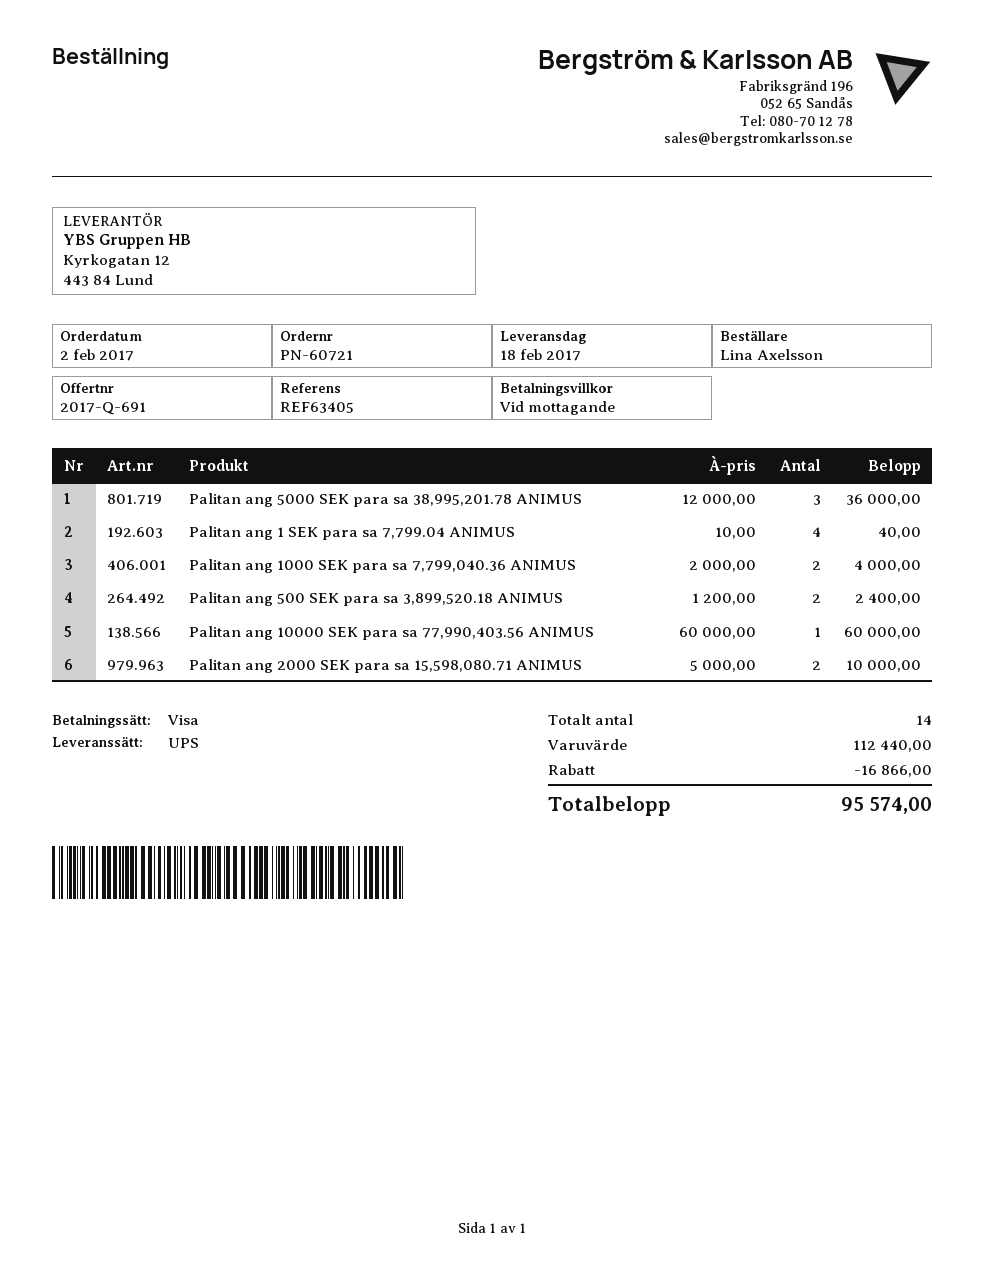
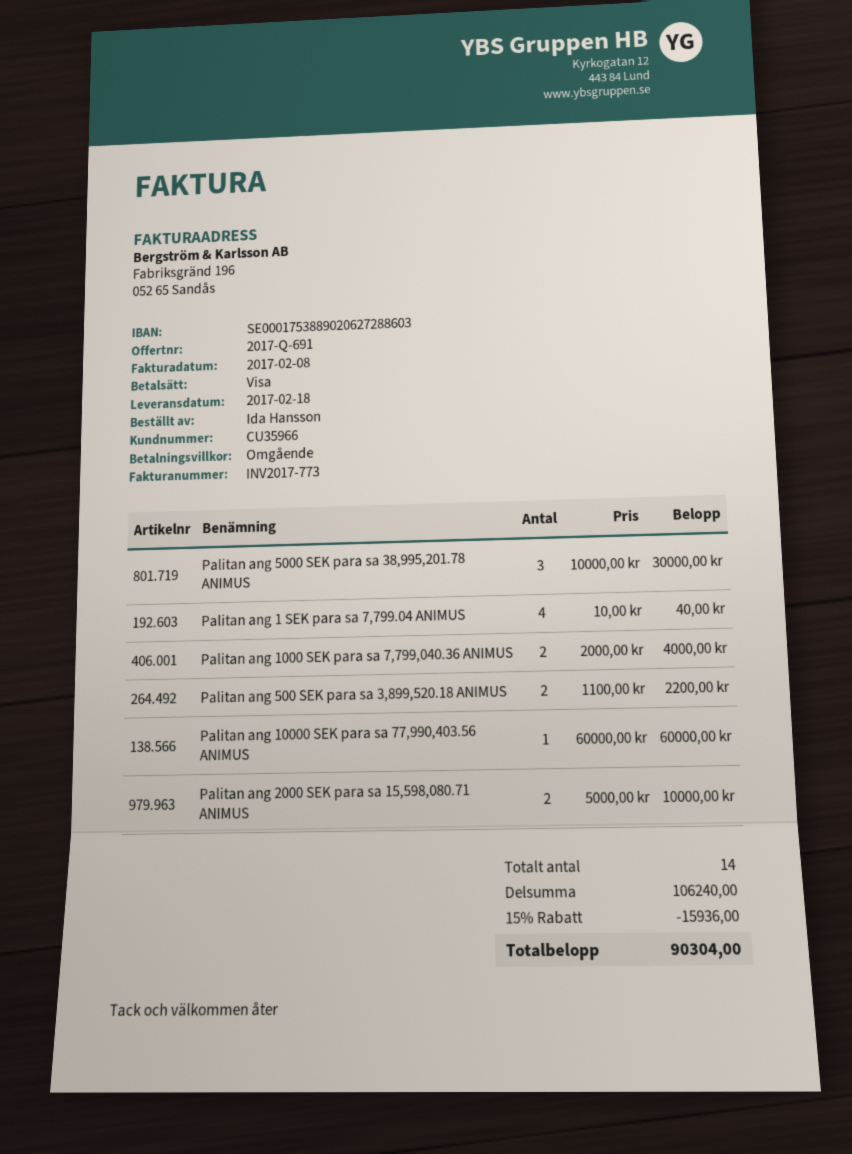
ordered by: Lina Axelsson -> Ida Hansson
Palitan ang 5000 SEK para sa 38,995,201.78 ANIMUS: 3 x 12000.00 = 36000.00 -> 3 x 10000.00 = 30000.00
Palitan ang 500 SEK para sa 3,899,520.18 ANIMUS: 2 x 1200.00 = 2400.00 -> 2 x 1100.00 = 2200.00
subtotal: 112440.00 -> 106240.00
discount: 16866.00 -> 15936.00
total: 95574.00 -> 90304.00

